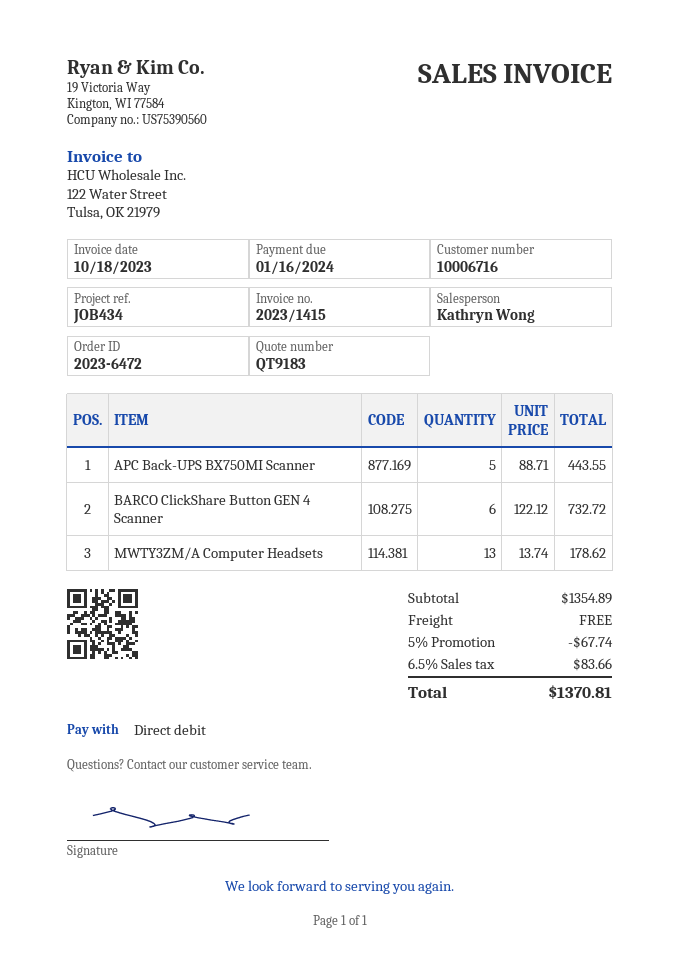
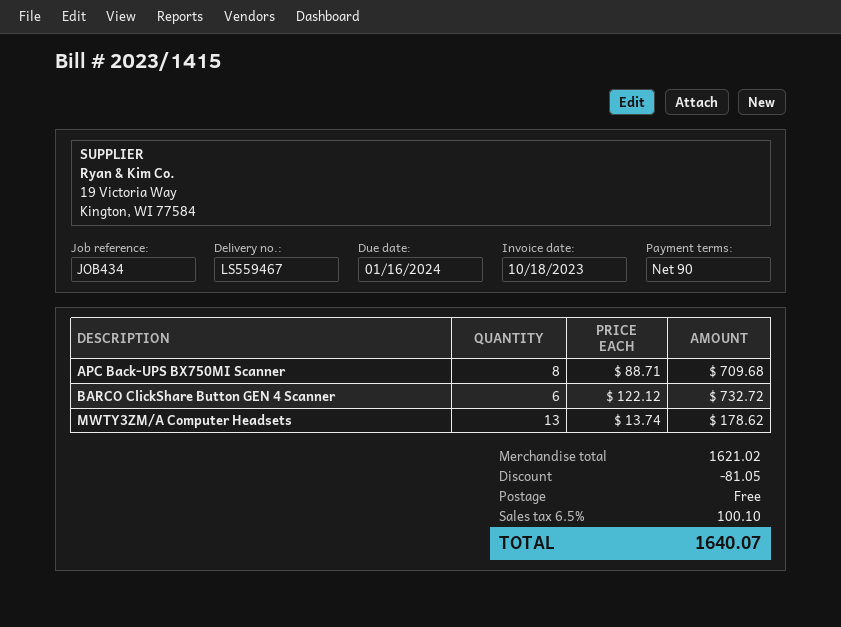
APC Back-UPS BX750MI Scanner: 5 x 88.71 = 443.55 -> 8 x 88.71 = 709.68
subtotal: 1354.89 -> 1621.02
discount: 67.74 -> 81.05
tax: 6.5% = 83.66 -> 6.5% = 100.10
total: 1370.81 -> 1640.07

